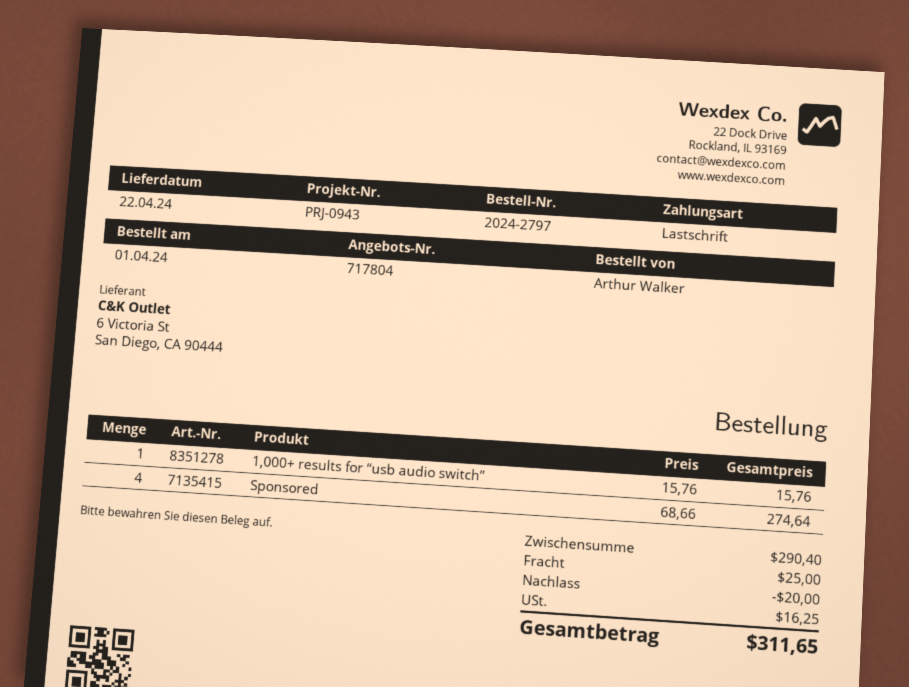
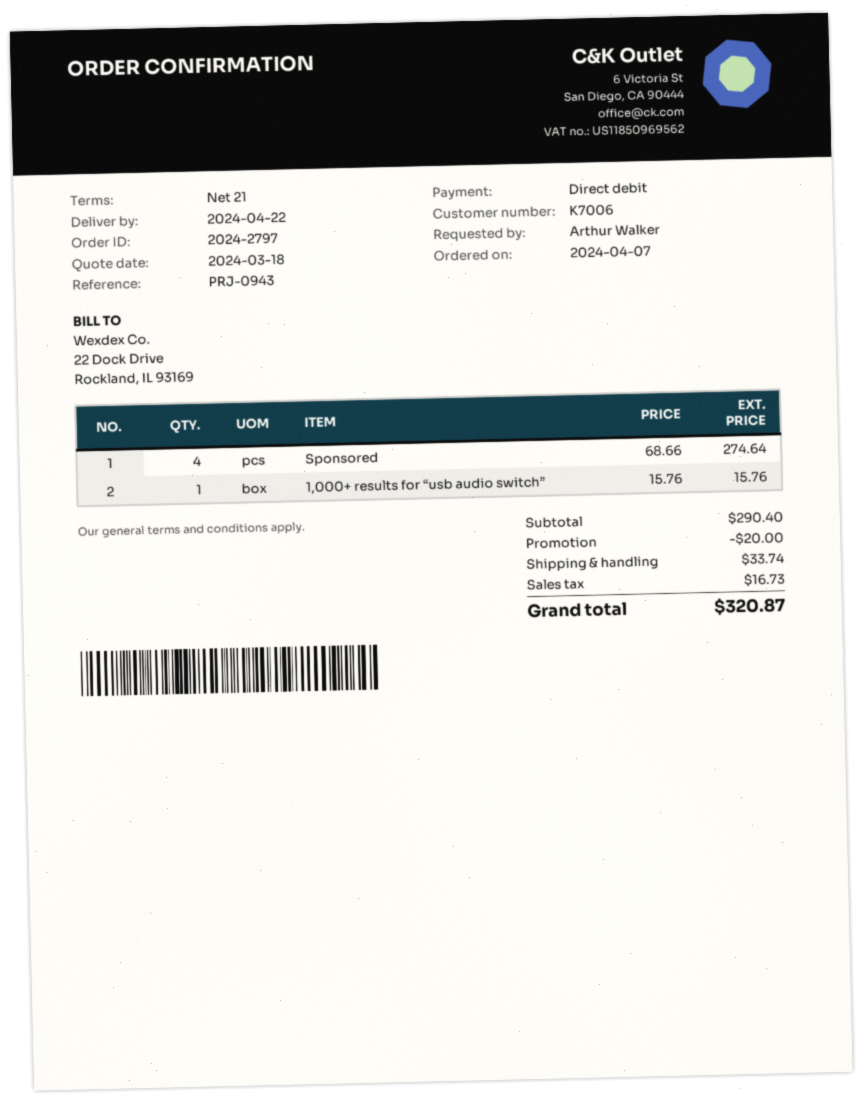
order date: 2024-04-01 -> 2024-04-07
shipping: 25.00 -> 33.74
tax: 16.25 -> 16.73
total: 311.65 -> 320.87

